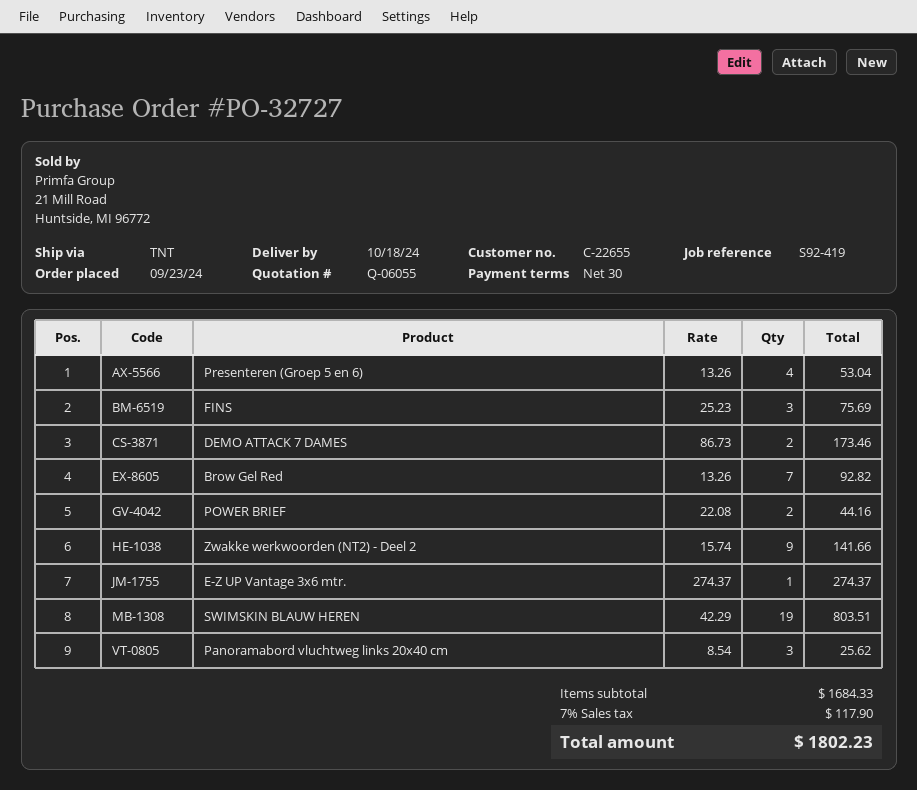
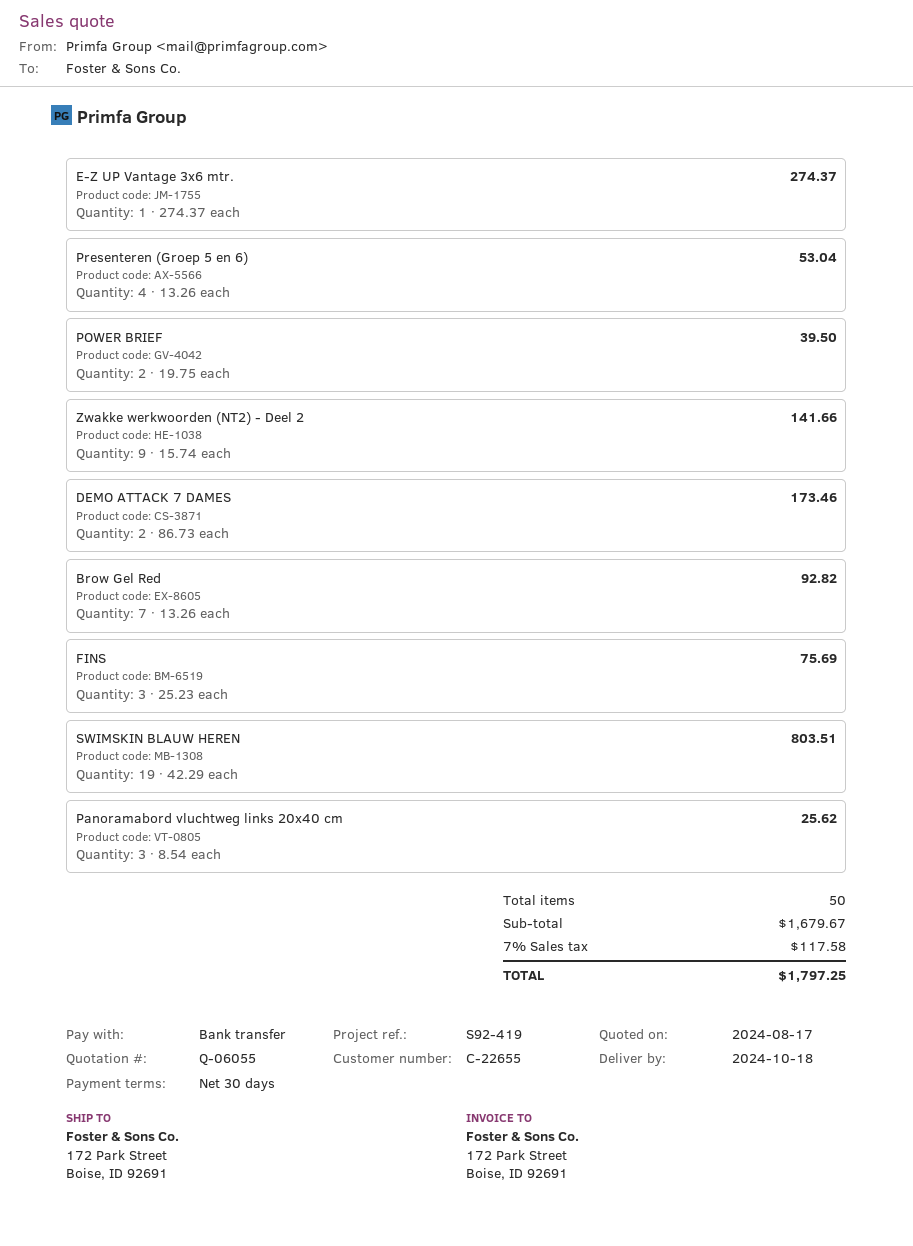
POWER BRIEF: 2 x 22.08 = 44.16 -> 2 x 19.75 = 39.50
subtotal: 1684.33 -> 1679.67
tax: 7% = 117.90 -> 7% = 117.58
total: 1802.23 -> 1797.25

